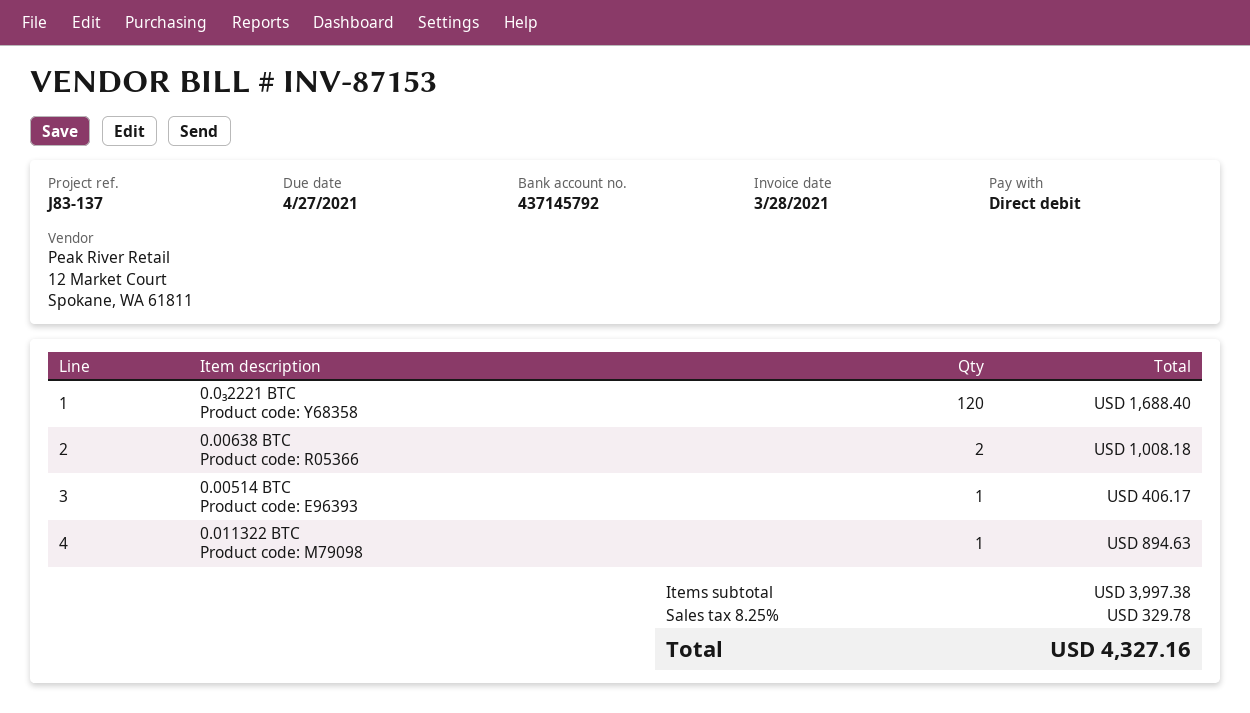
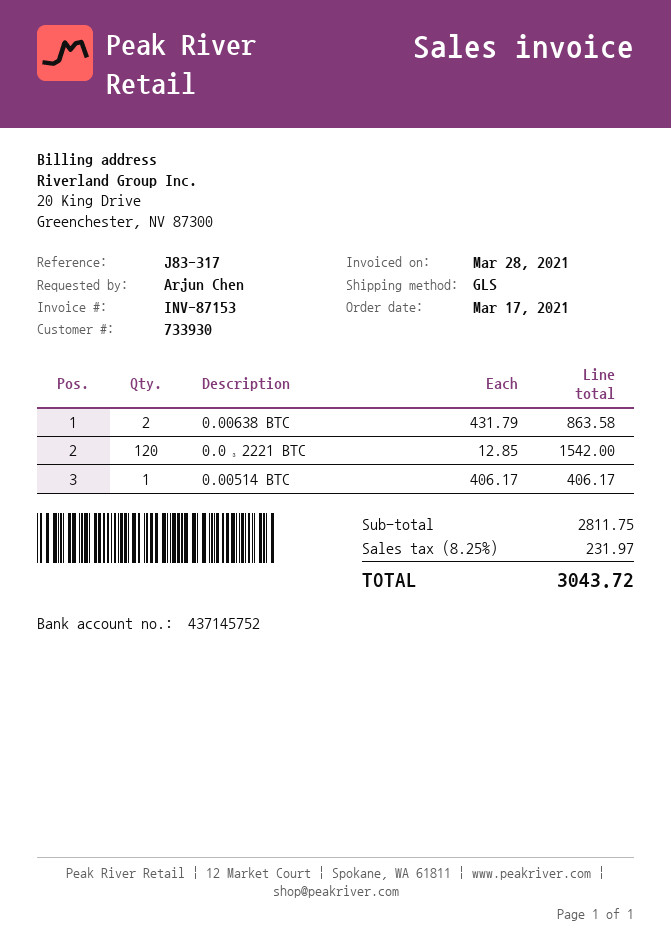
reference: J83-137 -> J83-317
bank account: 437145792 -> 437145752
0.0₃2221 BTC: 120 for 1688.40 -> 120 for 1542.00
0.00638 BTC: 2 for 1008.18 -> 2 for 863.58
0.011322 BTC: 1 for 894.63 -> none
subtotal: 3997.38 -> 2811.75
tax: 8.25% = 329.78 -> 8.25% = 231.97
total: 4327.16 -> 3043.72

